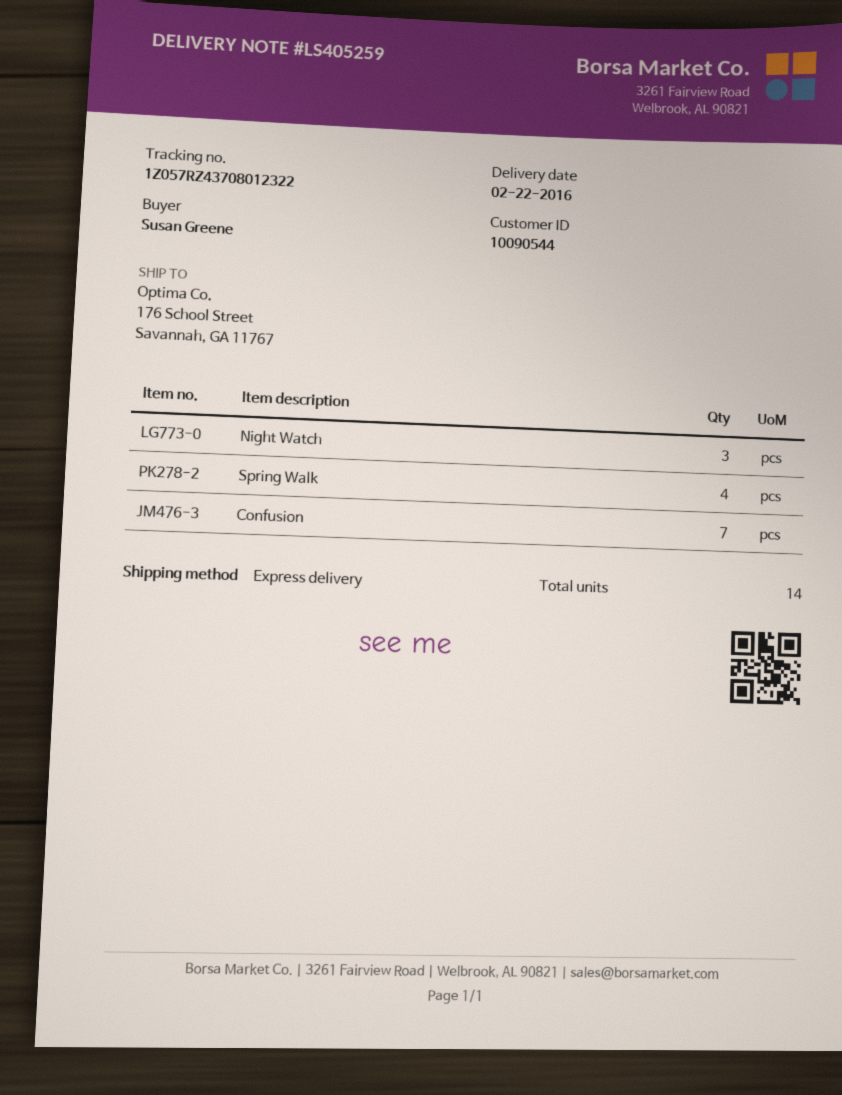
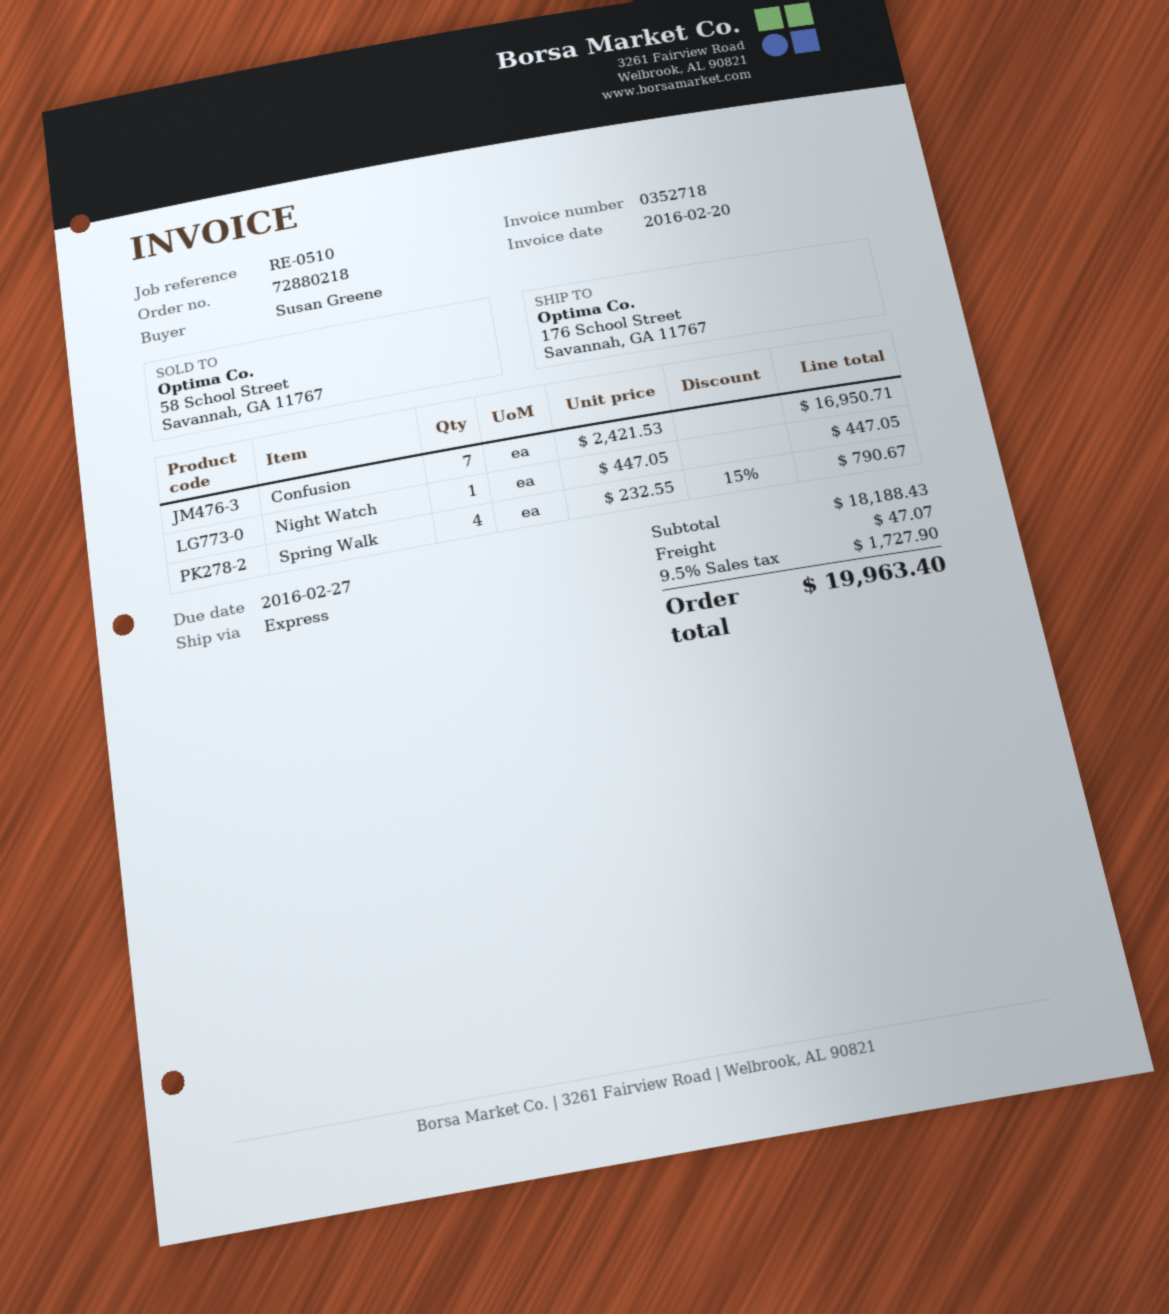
Night Watch: 3 -> 1

